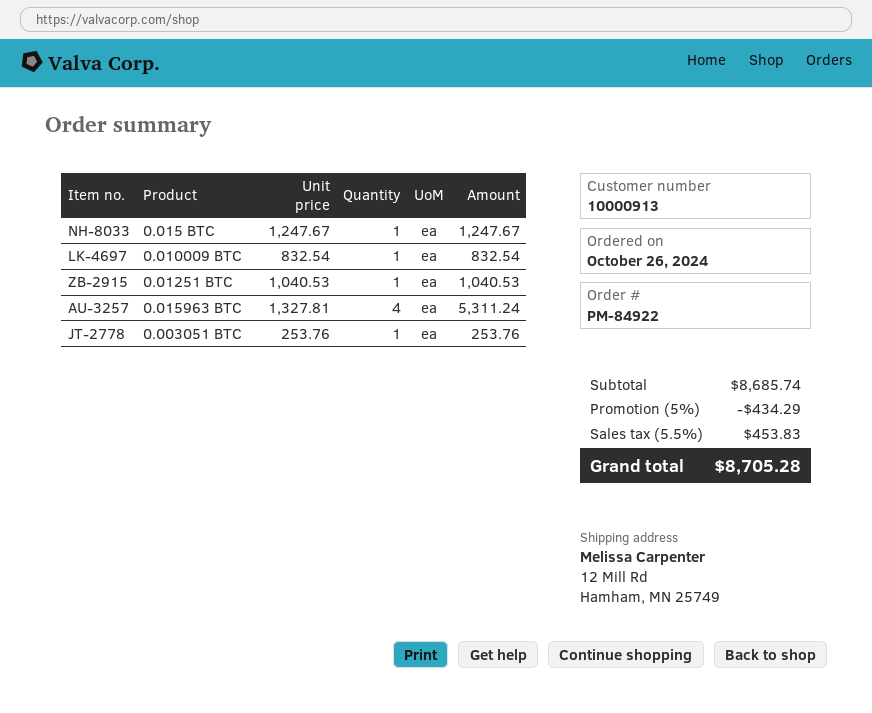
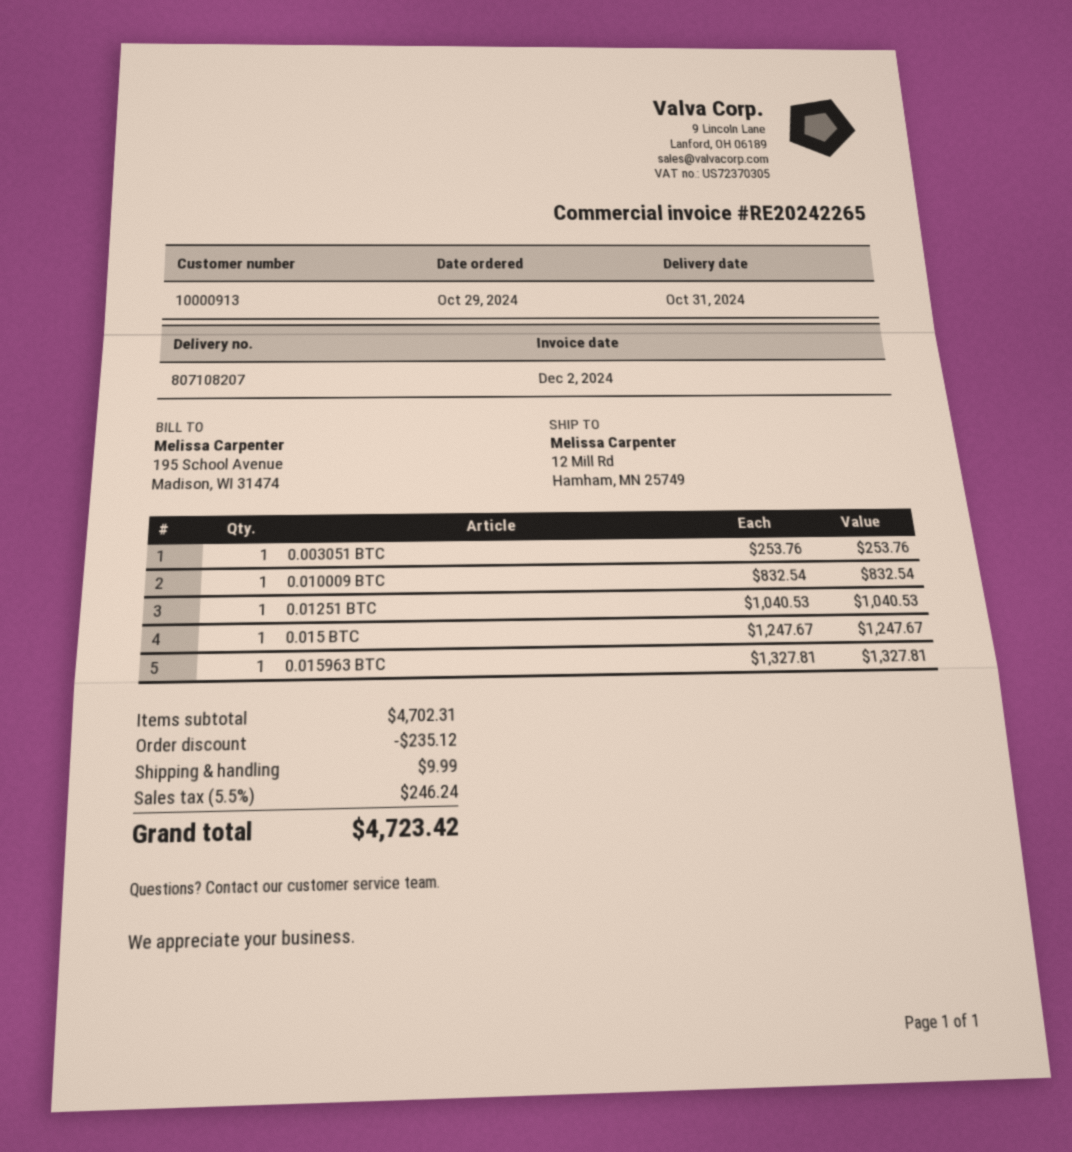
order date: 2024-10-26 -> 2024-10-29
0.015963 BTC: 4 x 1327.81 = 5311.24 -> 1 x 1327.81 = 1327.81
subtotal: 8685.74 -> 4702.31
discount: 434.29 -> 235.12
shipping: none -> 9.99
tax: 5.5% = 453.83 -> 5.5% = 246.24
total: 8705.28 -> 4723.42

